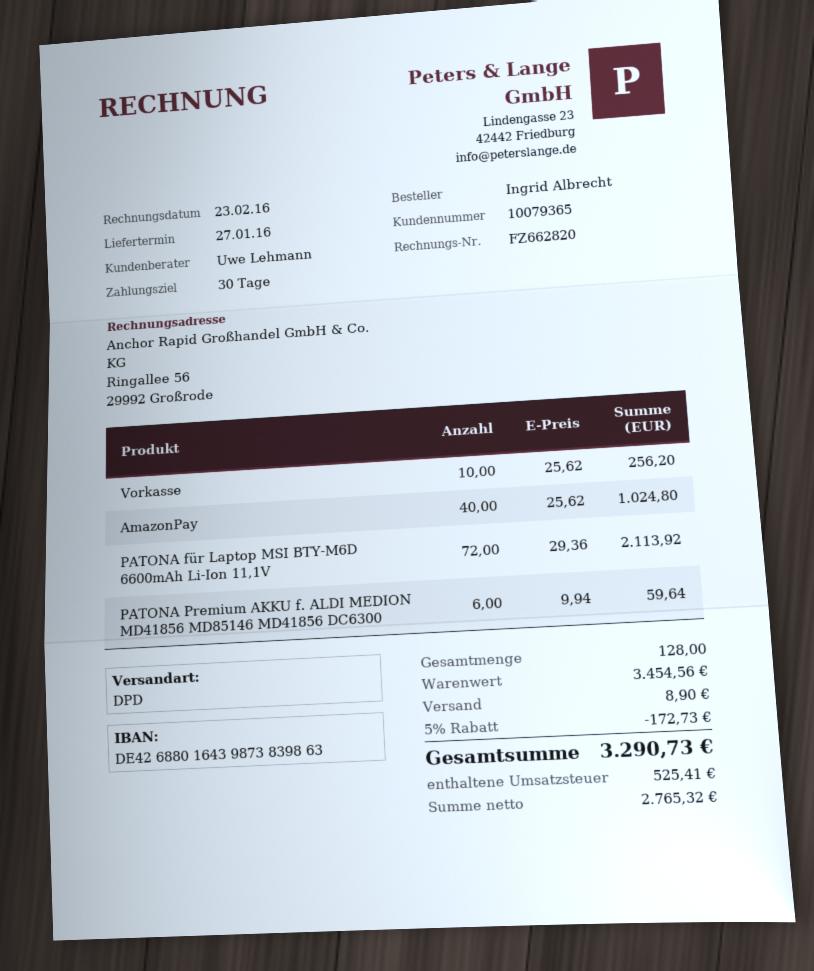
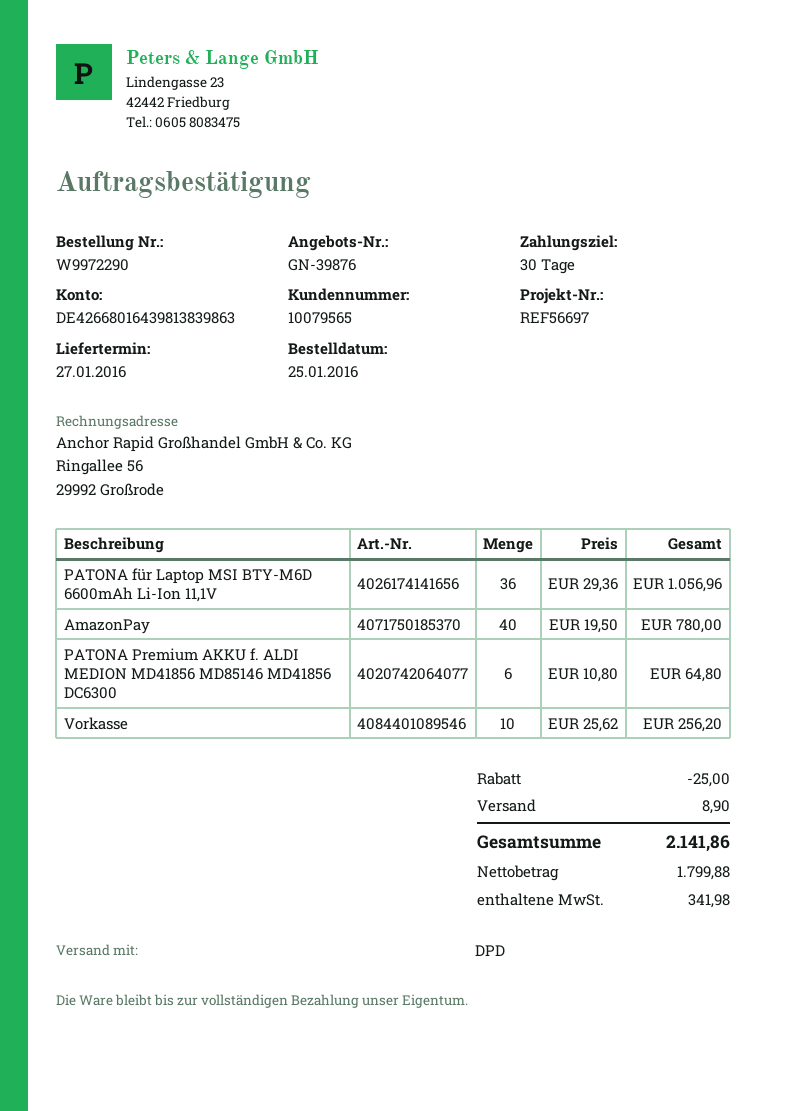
customer number: 10079365 -> 10079565
bank account: DE42688016439873839863 -> DE42668016439813839863
AmazonPay: 40 x 25.62 = 1024.80 -> 40 x 19.50 = 780.00
PATONA für Laptop MSI BTY-M6D 6600mAh Li-Ion 11,1V: 72 x 29.36 = 2113.92 -> 36 x 29.36 = 1056.96
PATONA Premium AKKU f. ALDI MEDION MD41856 MD85146 MD41856 DC6300: 6 x 9.94 = 59.64 -> 6 x 10.80 = 64.80
discount: 172.73 -> 25.00
net: 2765.32 -> 1799.88
tax: 525.41 -> 341.98
total: 3290.73 -> 2141.86

